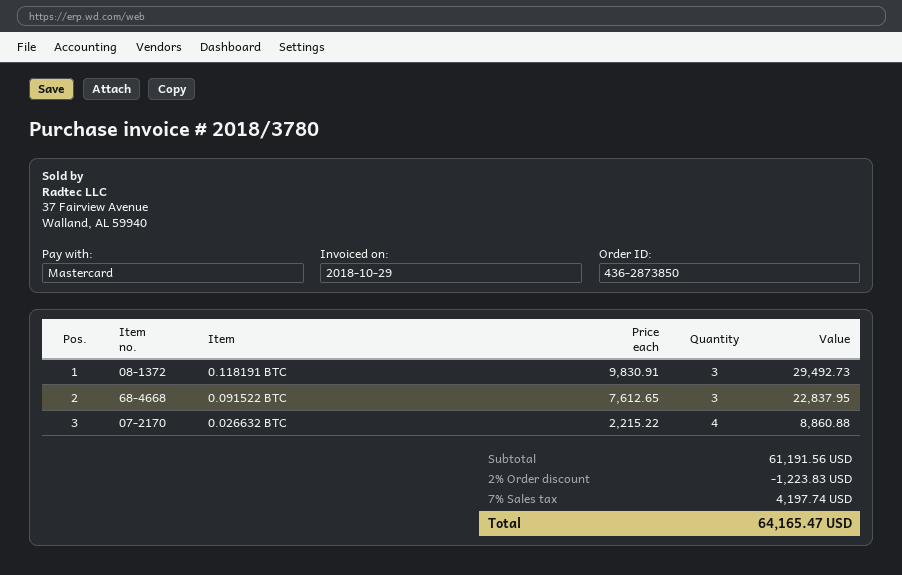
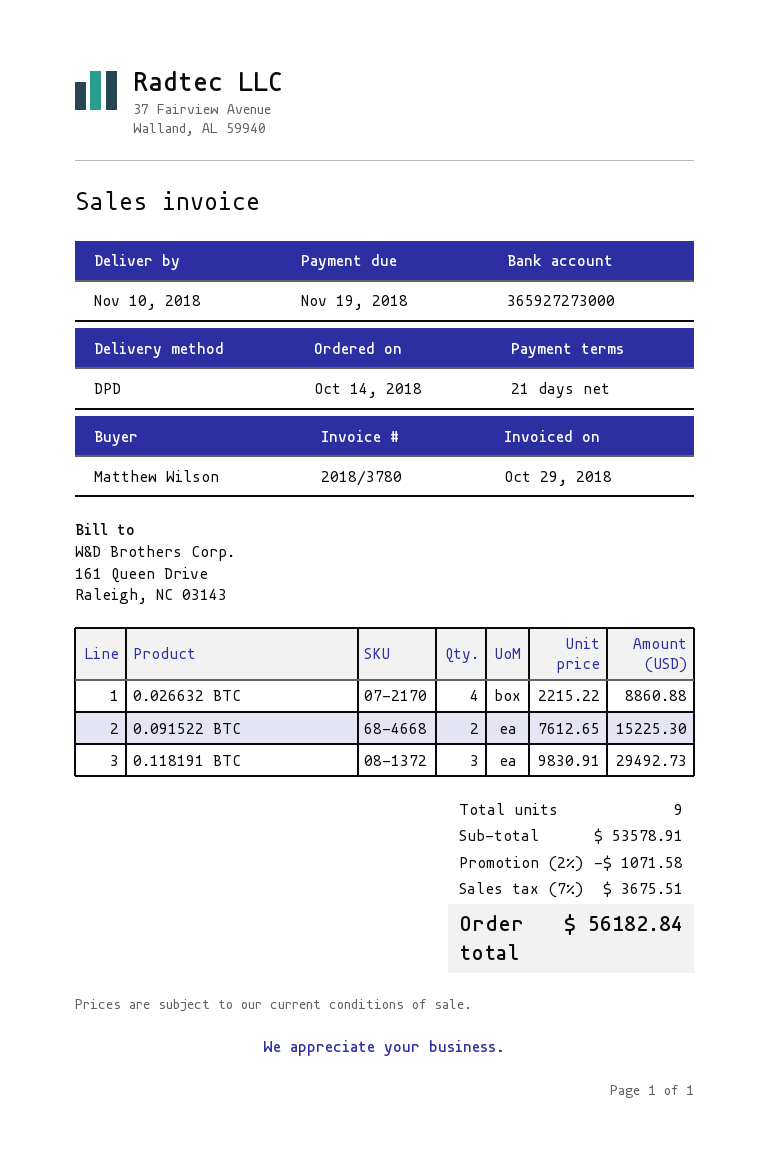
0.091522 BTC: 3 x 7612.65 = 22837.95 -> 2 x 7612.65 = 15225.30
subtotal: 61191.56 -> 53578.91
discount: 2% = 1223.83 -> 2% = 1071.58
tax: 7% = 4197.74 -> 7% = 3675.51
total: 64165.47 -> 56182.84

